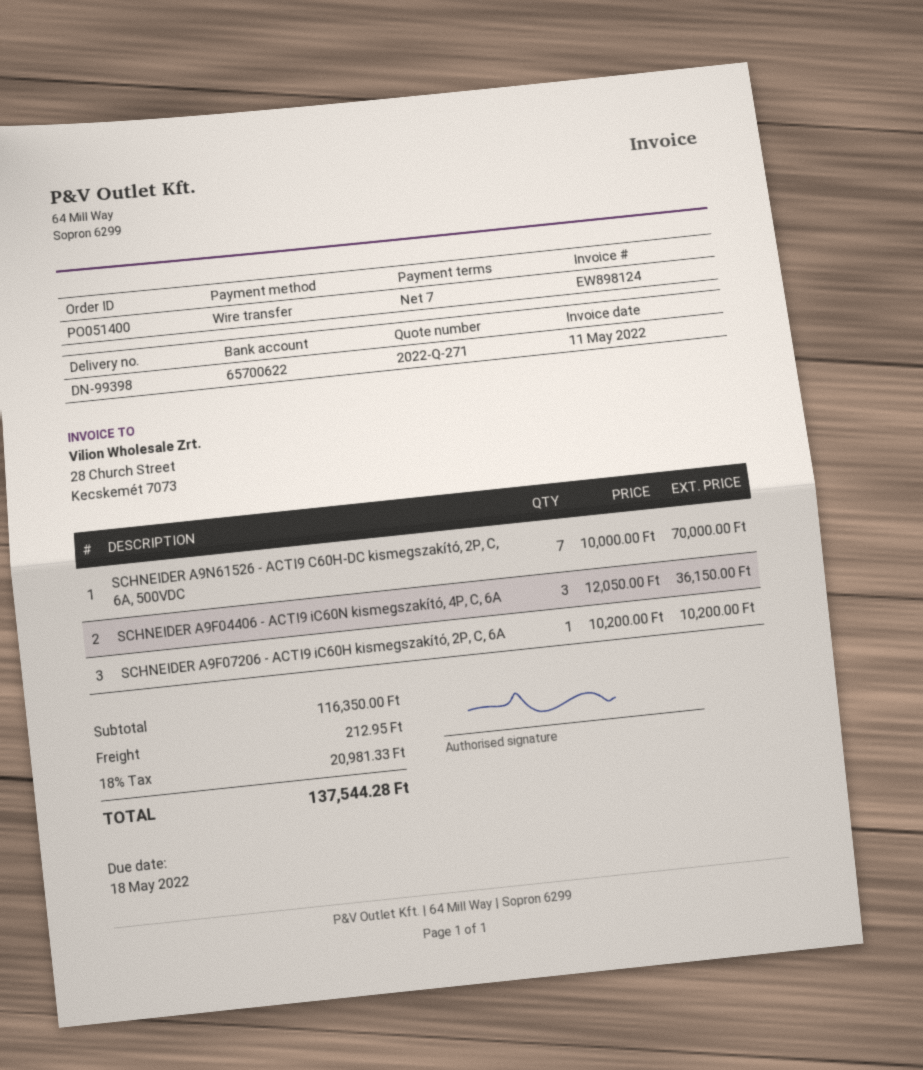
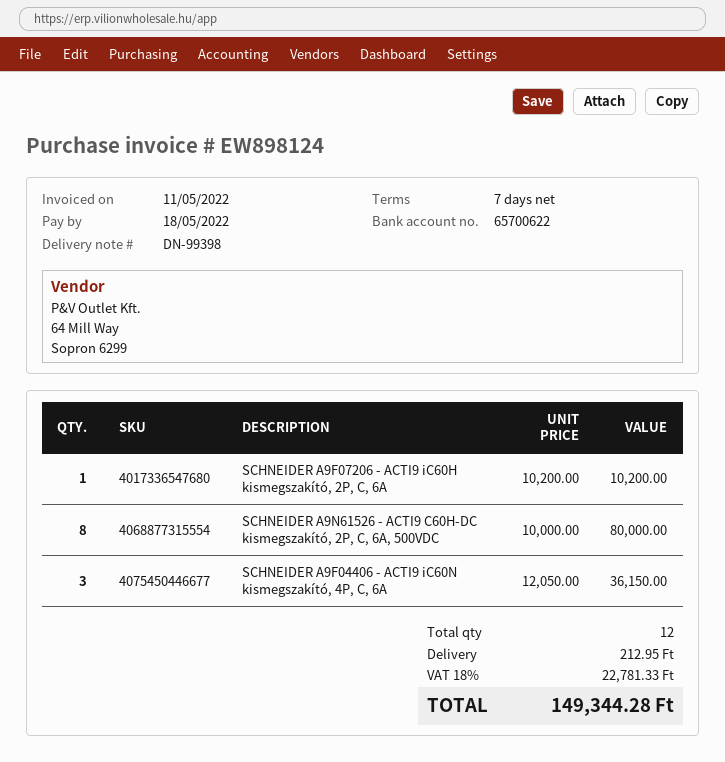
SCHNEIDER A9N61526 - ACTI9 C60H-DC kismegszakító, 2P, C, 6A, 500VDC: 7 x 10000.00 = 70000.00 -> 8 x 10000.00 = 80000.00
tax: 18% = 20981.33 -> 18% = 22781.33
total: 137544.28 -> 149344.28

